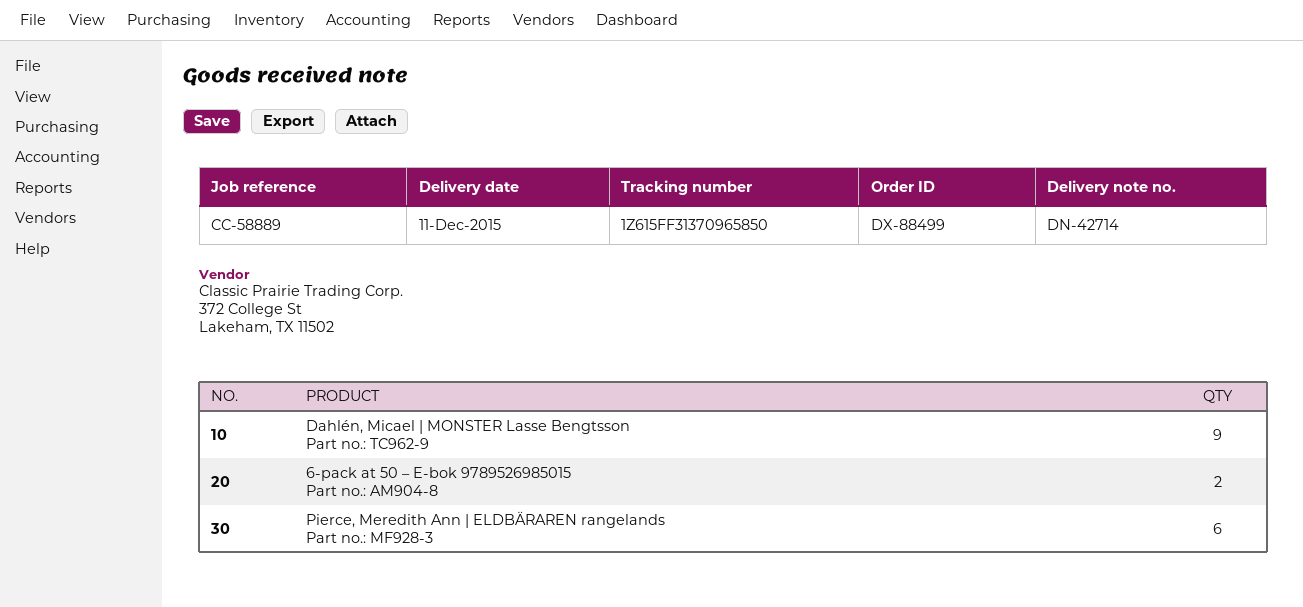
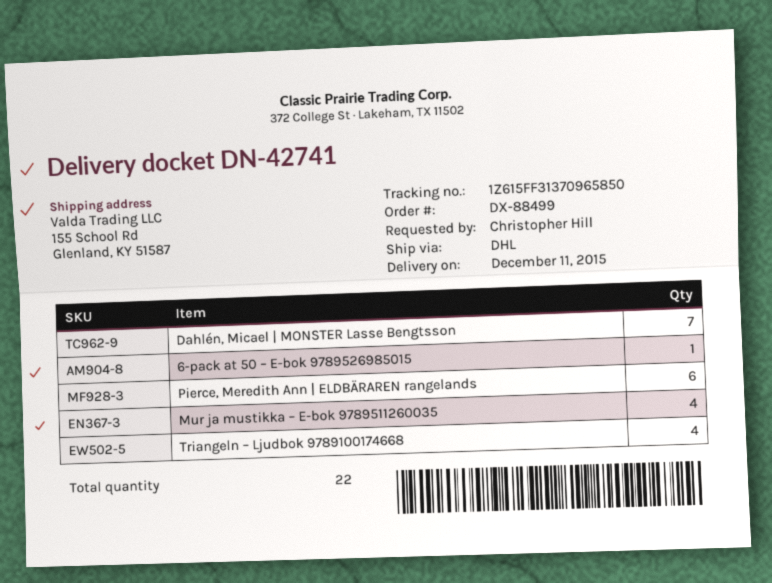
delivery note number: DN-42714 -> DN-42741
Dahlén, Micael | MONSTER Lasse Bengtsson: 9 -> 7
6-pack at 50 – E-bok 9789526985015: 2 -> 1
Mur ja mustikka – E-bok 9789511260035: none -> 4
Triangeln – Ljudbok 9789100174668: none -> 4

